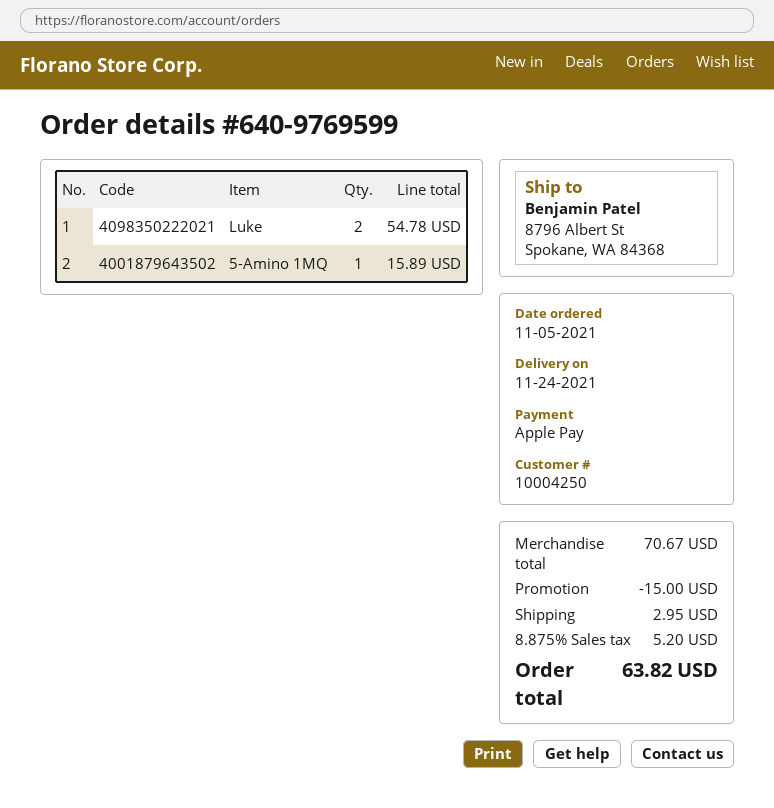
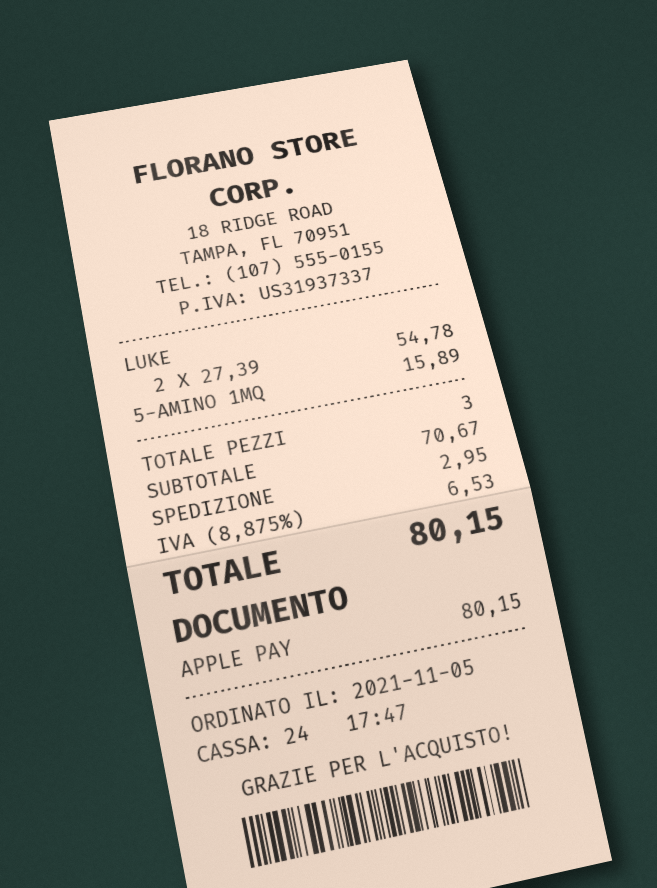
discount: 15.00 -> none
tax: 8.875% = 5.20 -> 8.875% = 6.53
total: 63.82 -> 80.15

